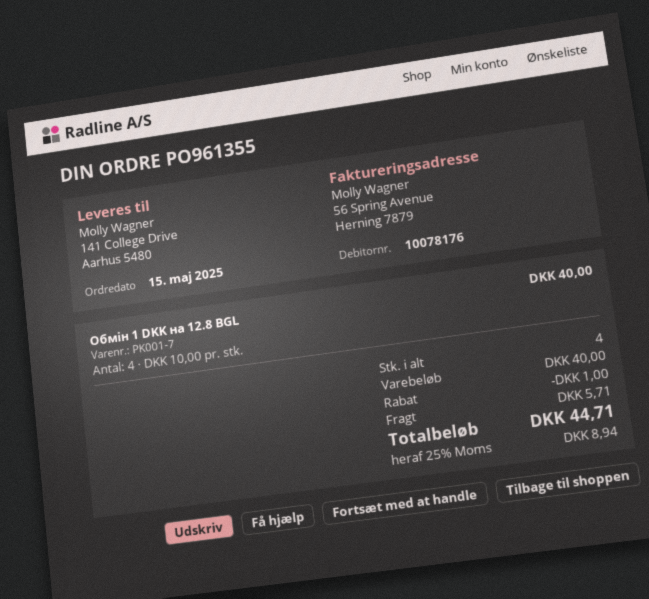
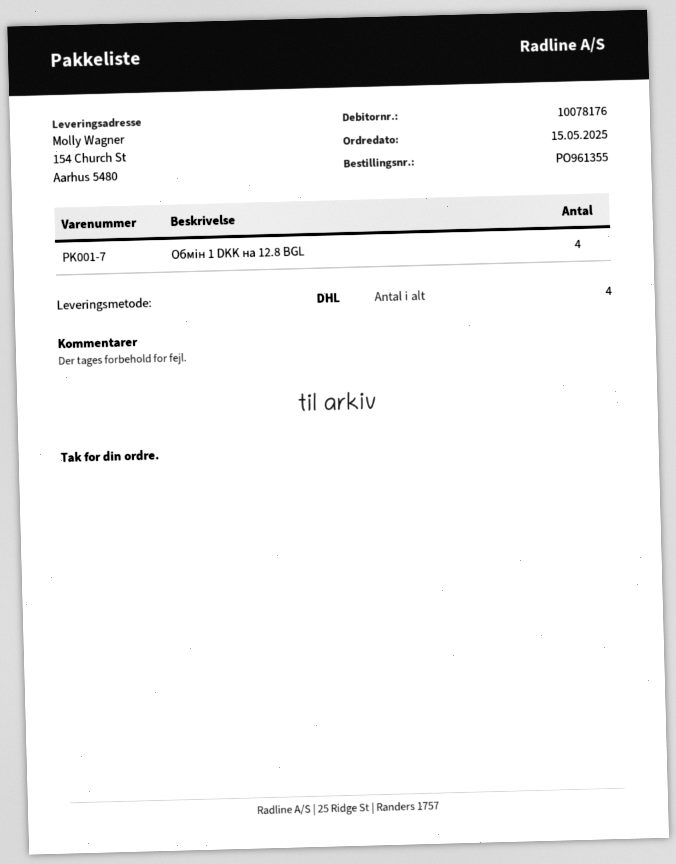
ship to: 141 College Drive, Aarhus 5480 -> 154 Church St, Aarhus 5480

